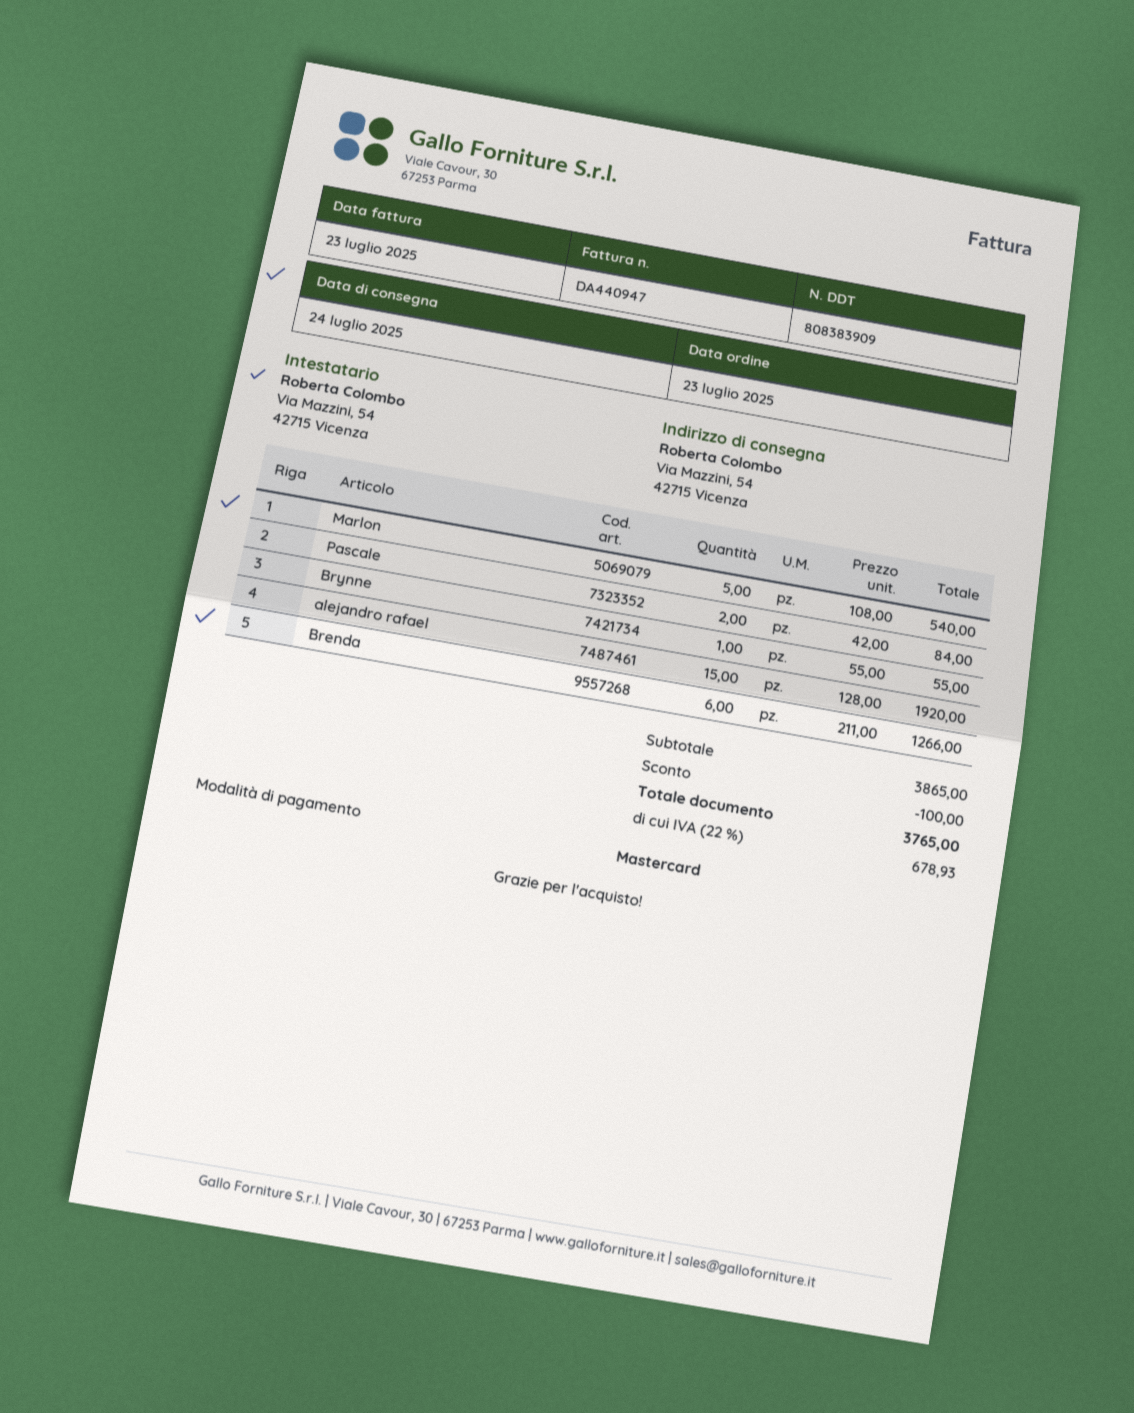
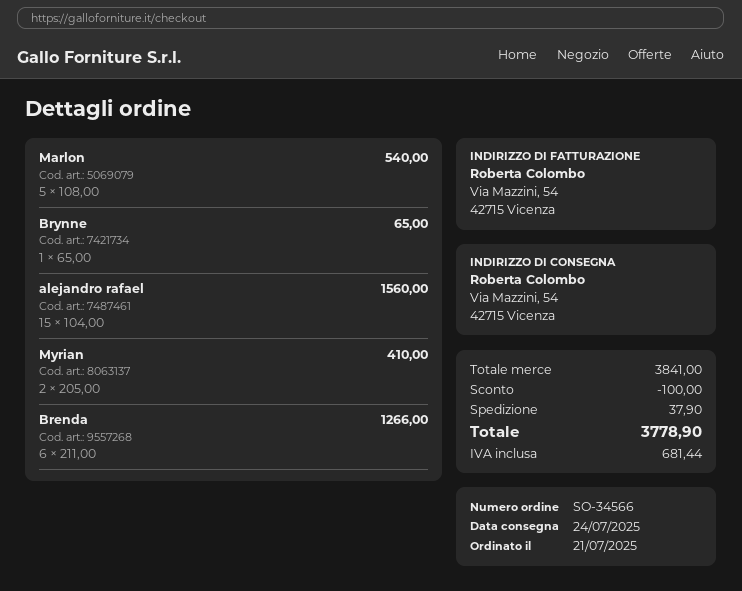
order date: 2025-07-23 -> 2025-07-21
Pascale: 2 x 42.00 = 84.00 -> none
Brynne: 1 x 55.00 = 55.00 -> 1 x 65.00 = 65.00
alejandro rafael: 15 x 128.00 = 1920.00 -> 15 x 104.00 = 1560.00
Myrian: none -> 2 x 205.00 = 410.00
subtotal: 3865.00 -> 3841.00
shipping: none -> 37.90
tax: 678.93 -> 681.44
total: 3765.00 -> 3778.90

